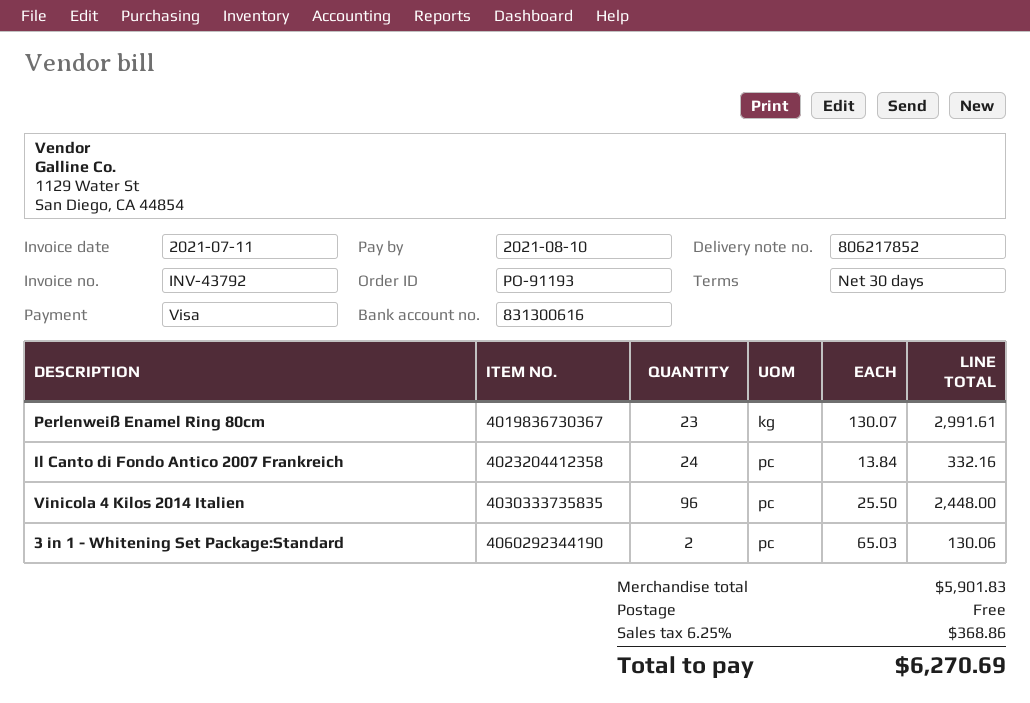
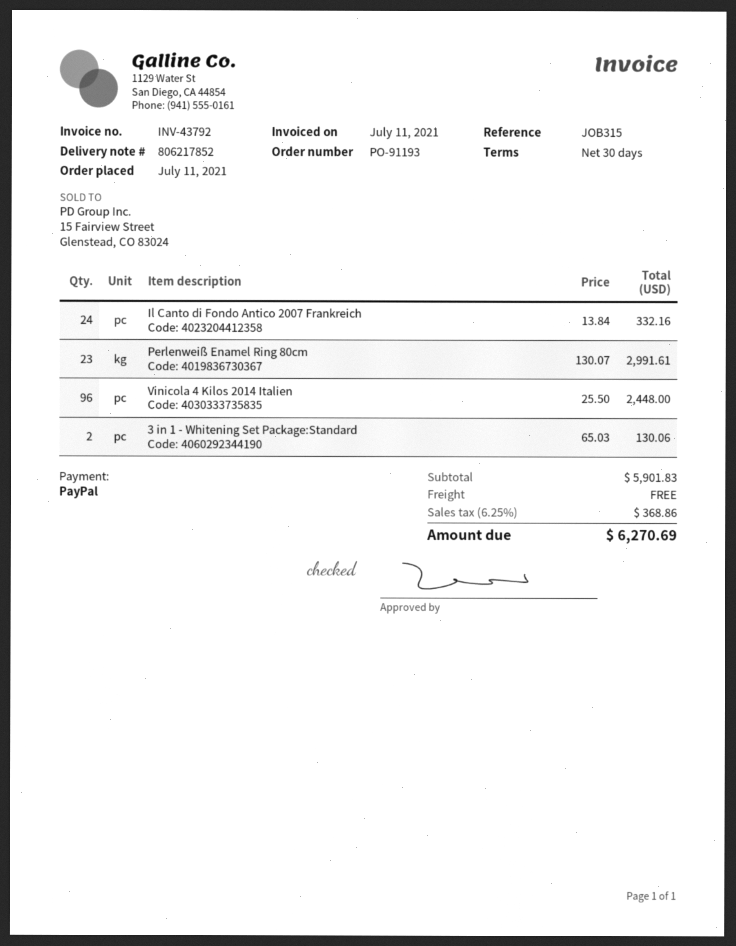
payment method: Visa -> PayPal

